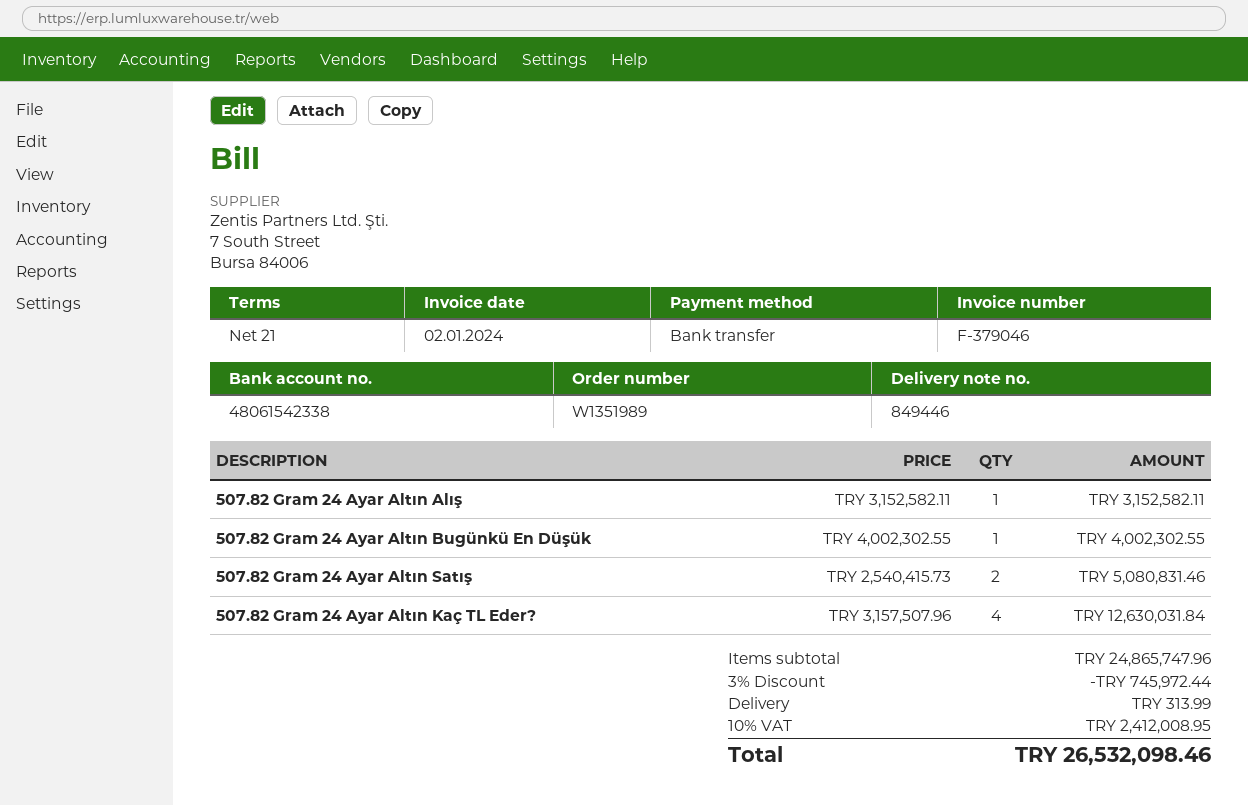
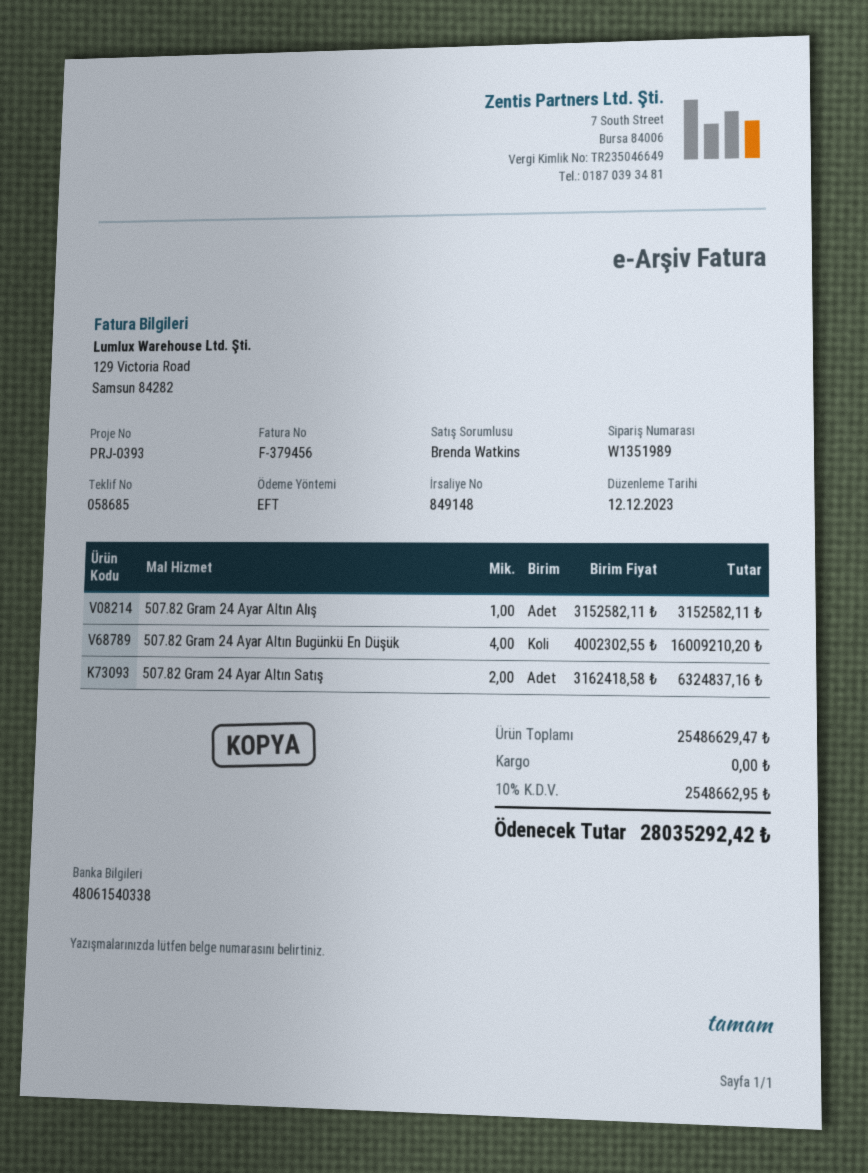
delivery note number: 849446 -> 849148
invoice number: F-379046 -> F-379456
invoice date: 2024-01-02 -> 2023-12-12
bank account: 48061542338 -> 48061540338
507.82 Gram 24 Ayar Altın Bugünkü En Düşük: 1 x 4002302.55 = 4002302.55 -> 4 x 4002302.55 = 16009210.20
507.82 Gram 24 Ayar Altın Satış: 2 x 2540415.73 = 5080831.46 -> 2 x 3162418.58 = 6324837.16
507.82 Gram 24 Ayar Altın Kaç TL Eder?: 4 x 3157507.96 = 12630031.84 -> none
subtotal: 24865747.96 -> 25486629.47
discount: 3% = 745972.44 -> none
shipping: 313.99 -> 0.00
tax: 10% = 2412008.95 -> 10% = 2548662.95
total: 26532098.46 -> 28035292.42

